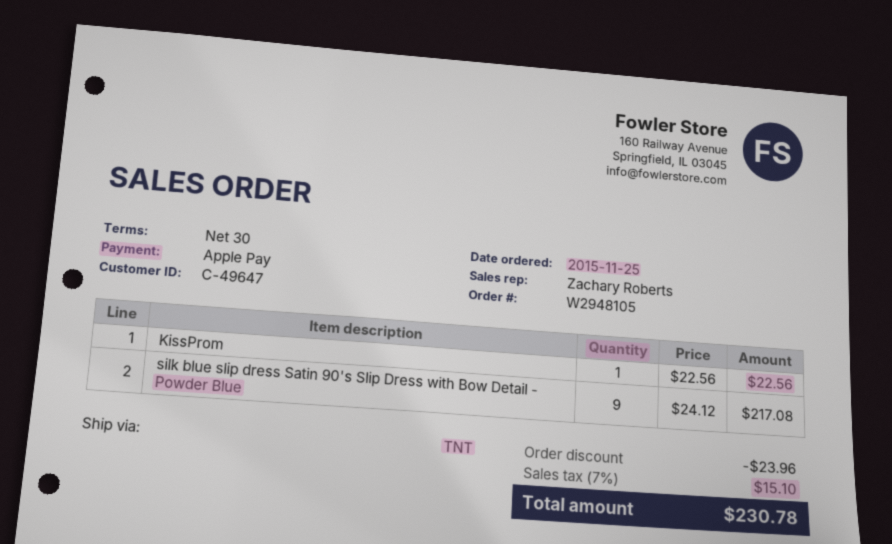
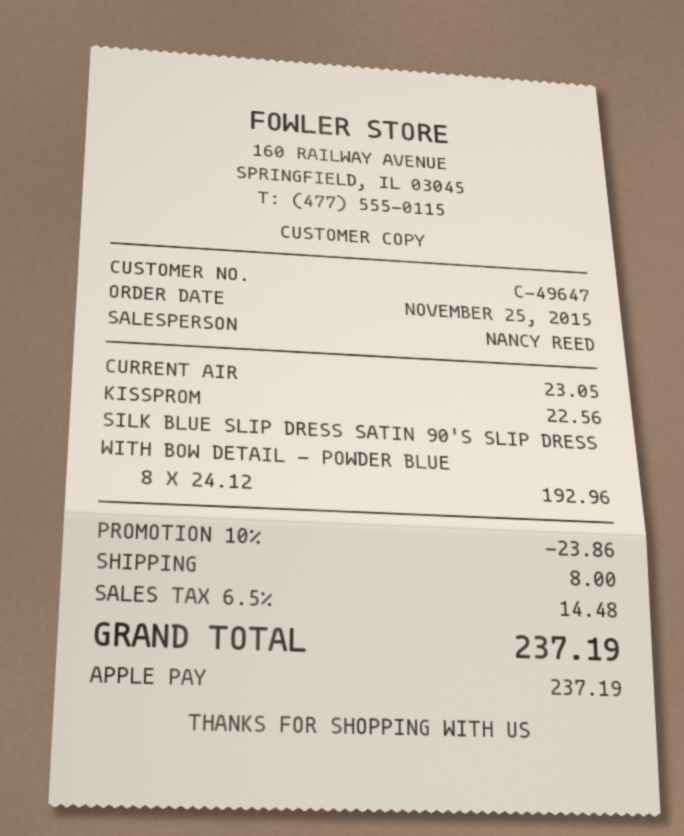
sales rep: Zachary Roberts -> NANCY REED
silk blue slip dress Satin 90's Slip Dress with Bow Detail - Powder Blue: 9 x 24.12 = 217.08 -> 8 x 24.12 = 192.96
CURRENT AIR: none -> 1 x 23.05 = 23.05
discount: 23.96 -> 23.86
shipping: none -> 8.00
tax: 7% = 15.10 -> 6.5% = 14.48
total: 230.78 -> 237.19

